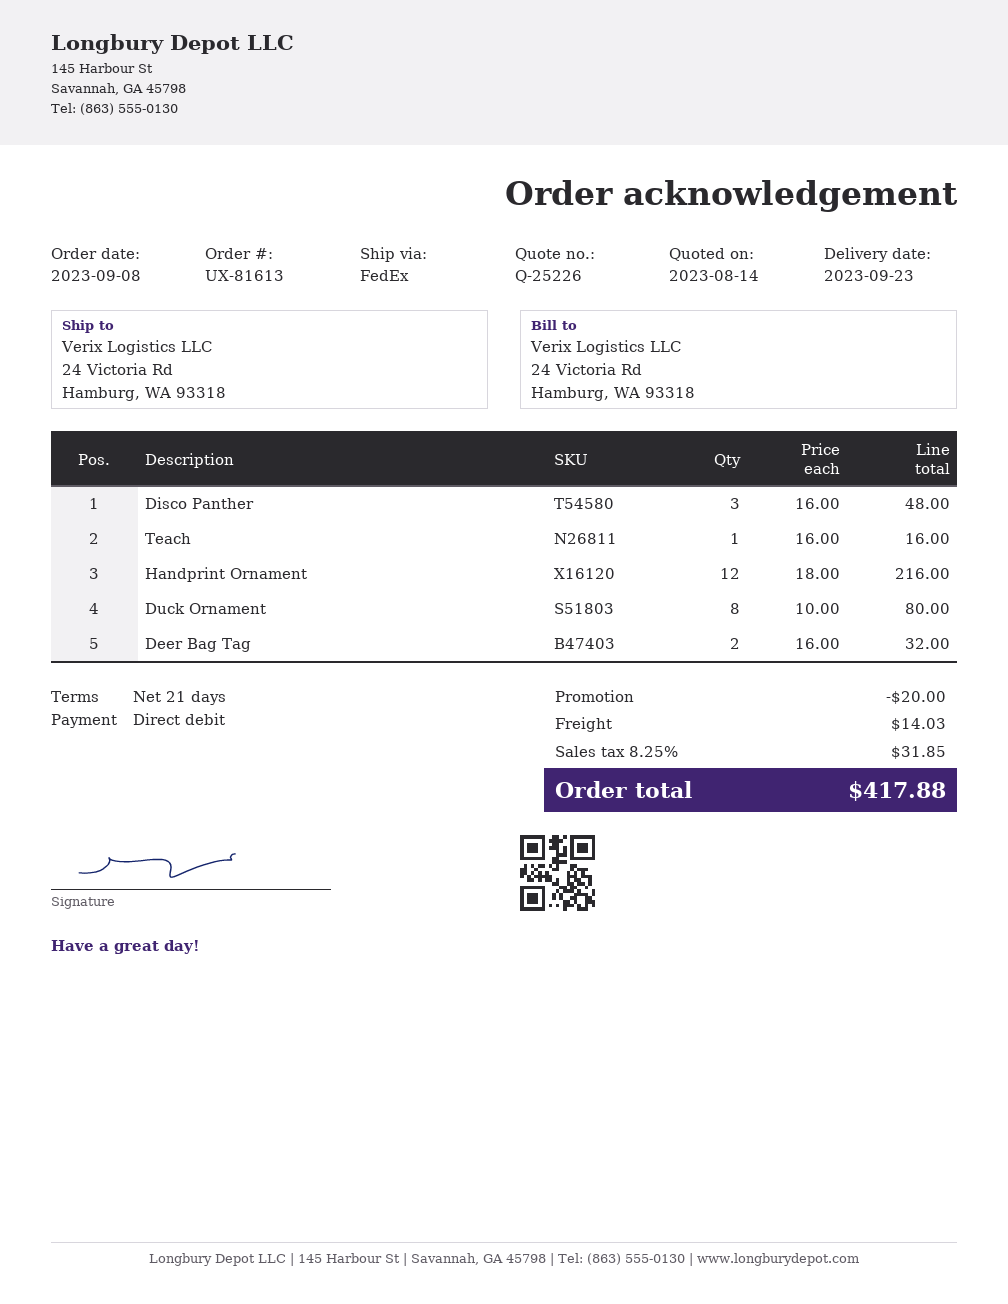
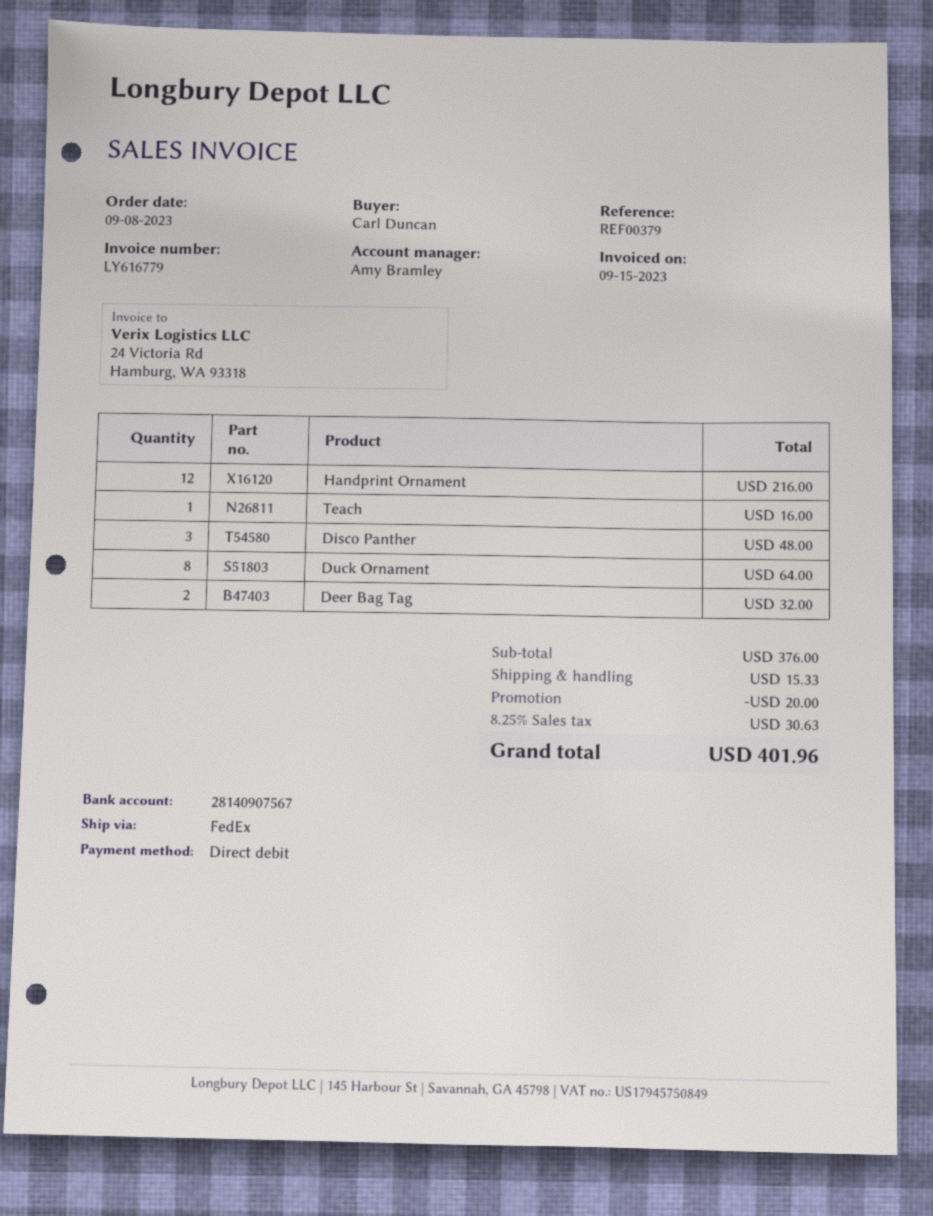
Duck Ornament: 8 for 80.00 -> 8 for 64.00
shipping: 14.03 -> 15.33
tax: 8.25% = 31.85 -> 8.25% = 30.63
total: 417.88 -> 401.96

